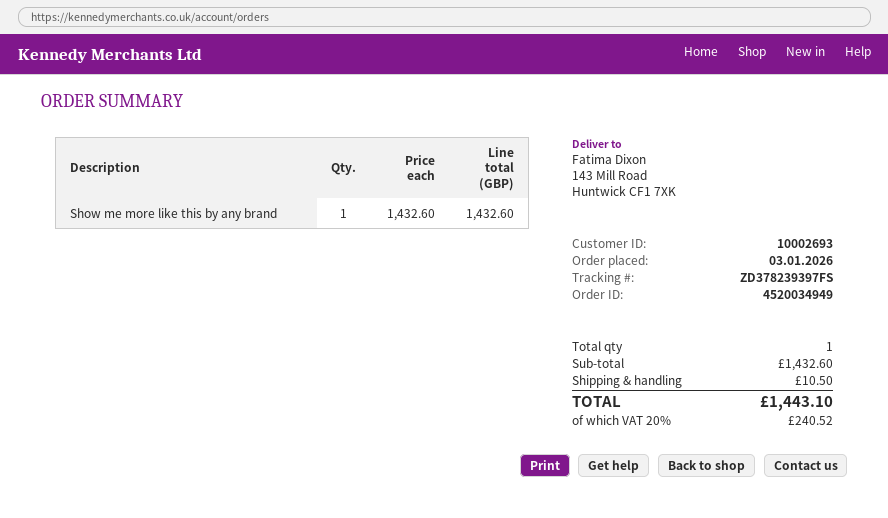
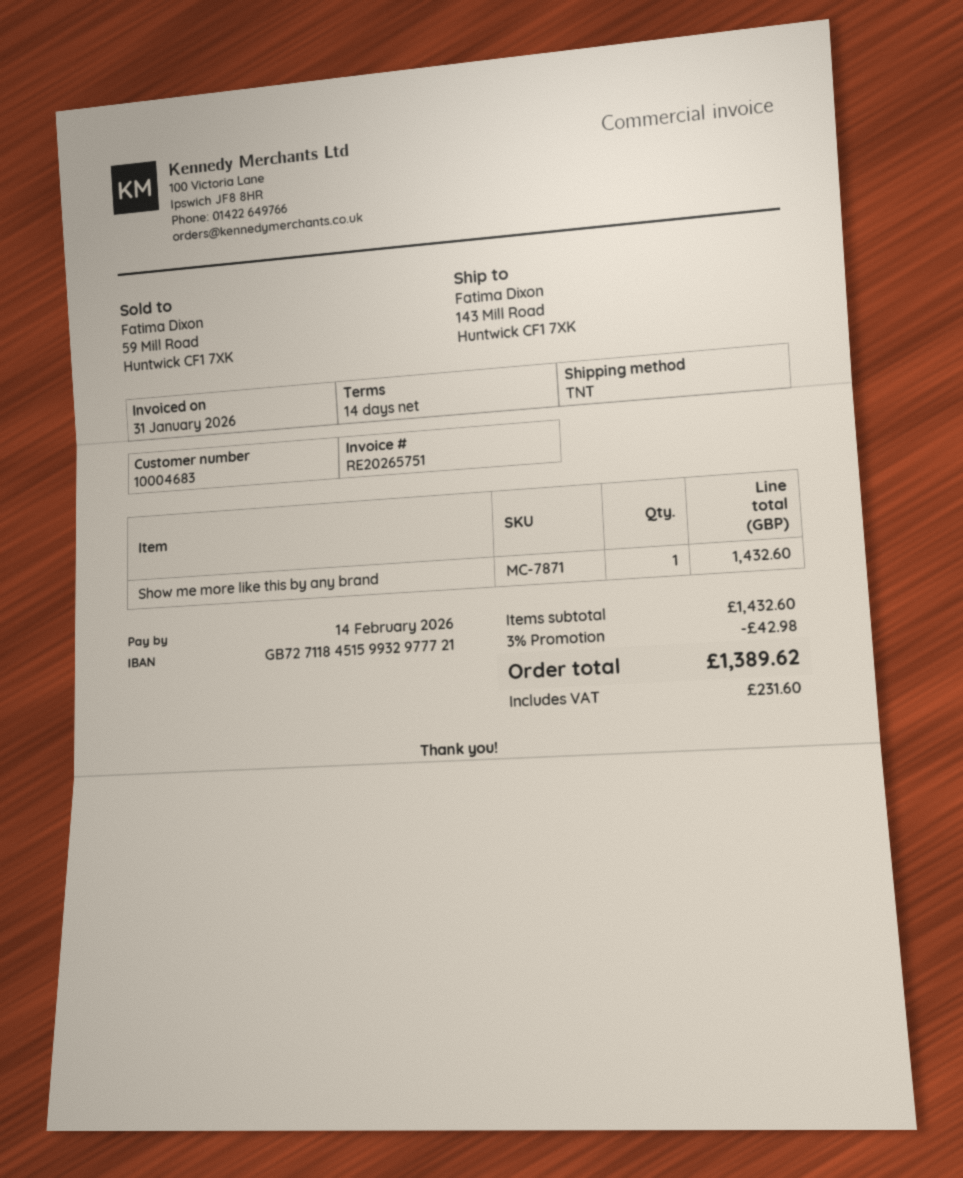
customer number: 10002693 -> 10004683
discount: none -> 3% = 42.98
shipping: 10.50 -> none
tax: 240.52 -> 231.60
total: 1443.10 -> 1389.62

